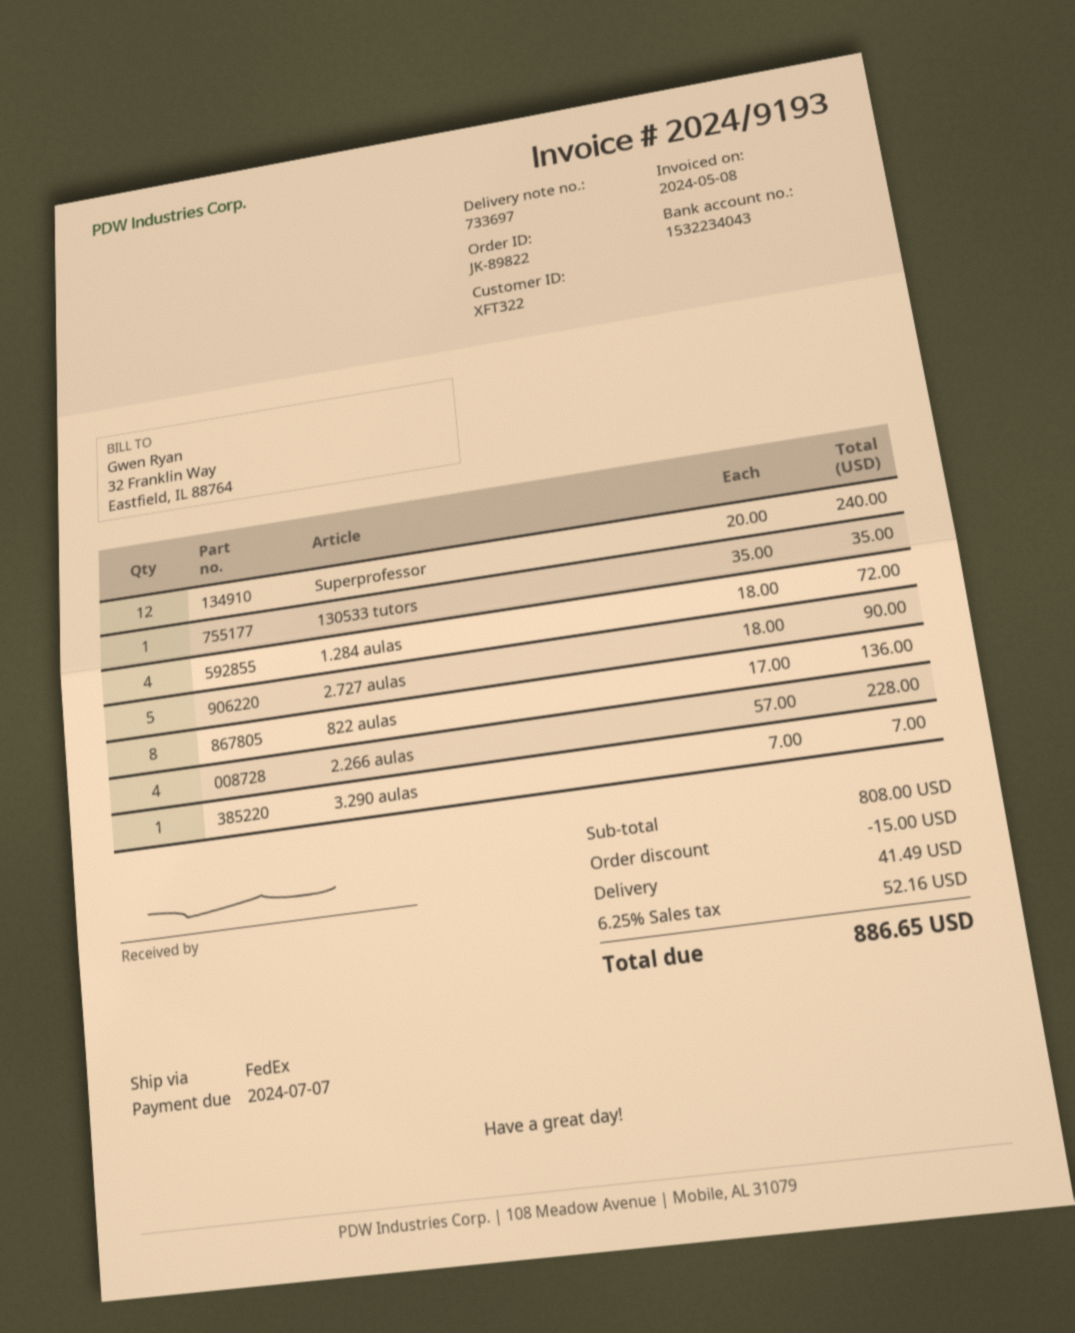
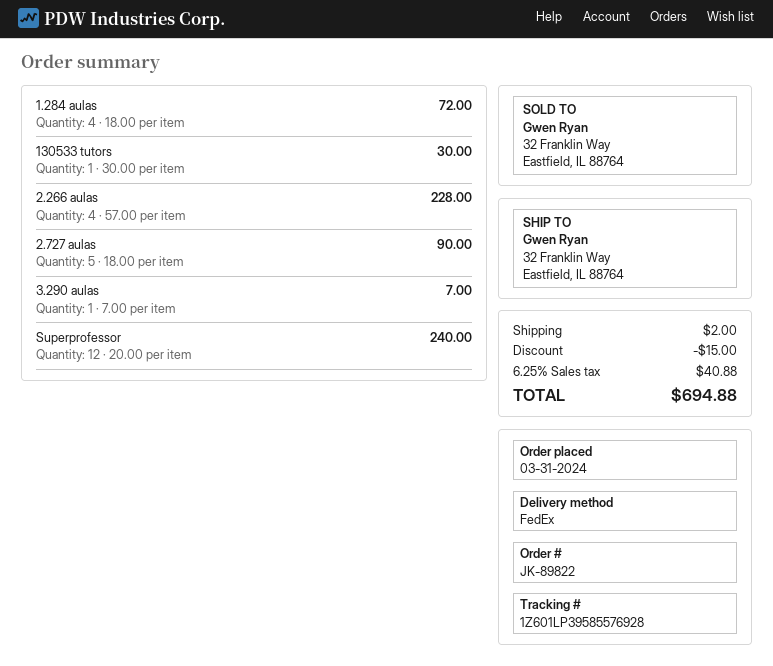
130533 tutors: 1 x 35.00 = 35.00 -> 1 x 30.00 = 30.00
822 aulas: 8 x 17.00 = 136.00 -> none
shipping: 41.49 -> 2.00
tax: 6.25% = 52.16 -> 6.25% = 40.88
total: 886.65 -> 694.88

